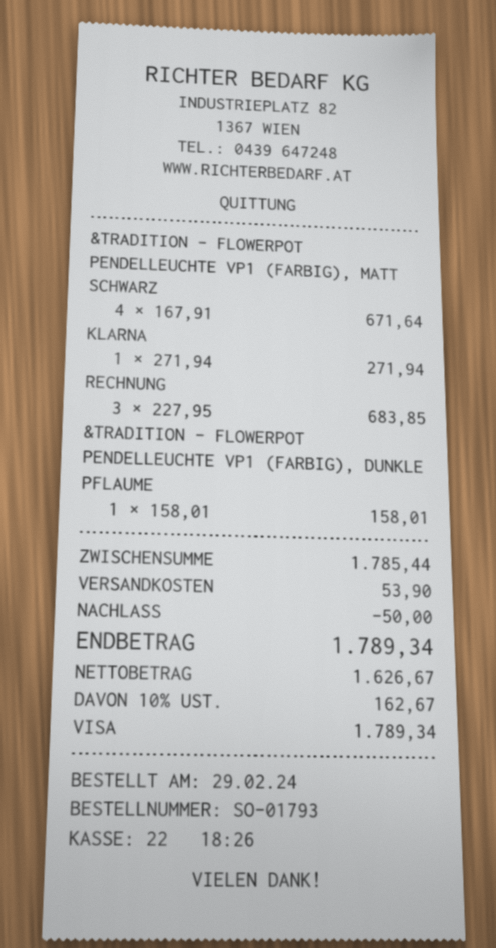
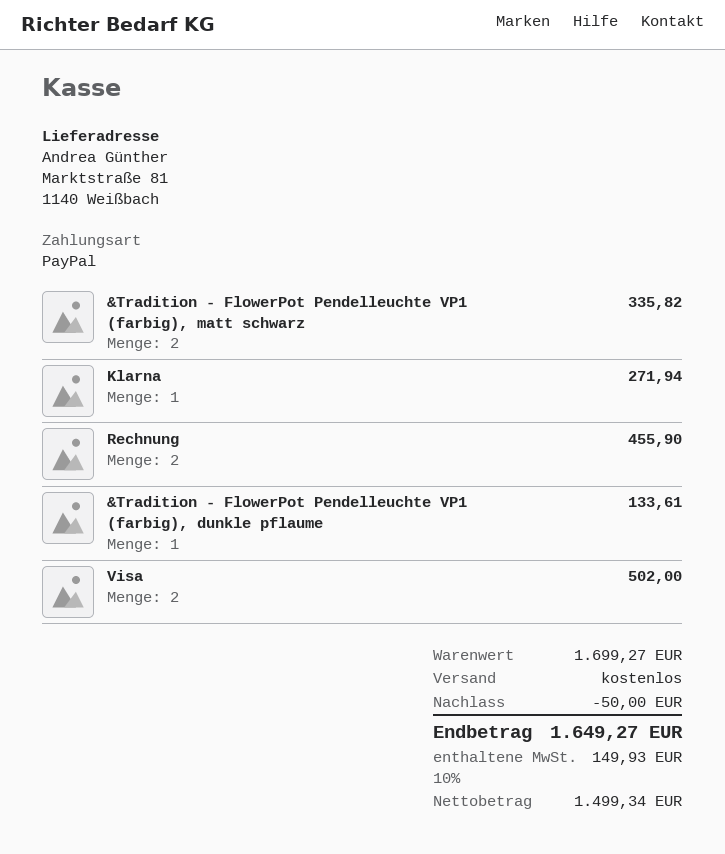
payment method: Visa -> PayPal
&TRADITION - FLOWERPOT PENDELLEUCHTE VP1 (FARBIG), MATT SCHWARZ: 4 for 671.64 -> 2 for 335.82
RECHNUNG: 3 for 683.85 -> 2 for 455.90
&TRADITION - FLOWERPOT PENDELLEUCHTE VP1 (FARBIG), DUNKLE PFLAUME: 1 for 158.01 -> 1 for 133.61
Visa: none -> 2 for 502.00
subtotal: 1785.44 -> 1699.27
shipping: 53.90 -> 0.00
net: 1626.67 -> 1499.34
tax: 10% = 162.67 -> 10% = 149.93
total: 1789.34 -> 1649.27

